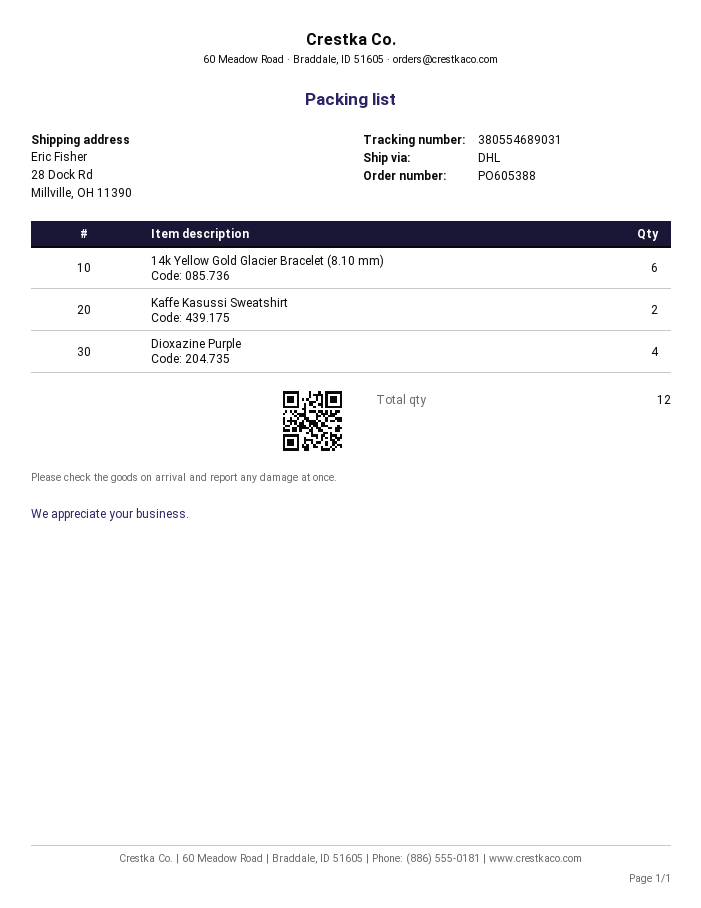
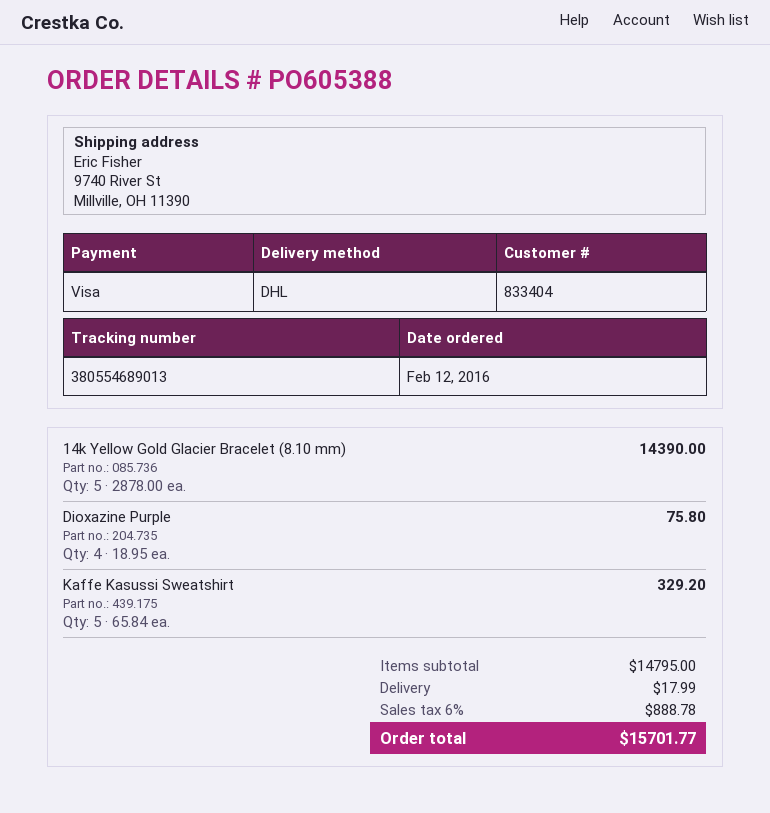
tracking number: 380554689031 -> 380554689013
ship to: 28 Dock Rd, Millville, OH 11390 -> 9740 River St, Millville, OH 11390
14k Yellow Gold Glacier Bracelet (8.10 mm): 6 -> 5
Kaffe Kasussi Sweatshirt: 2 -> 5

